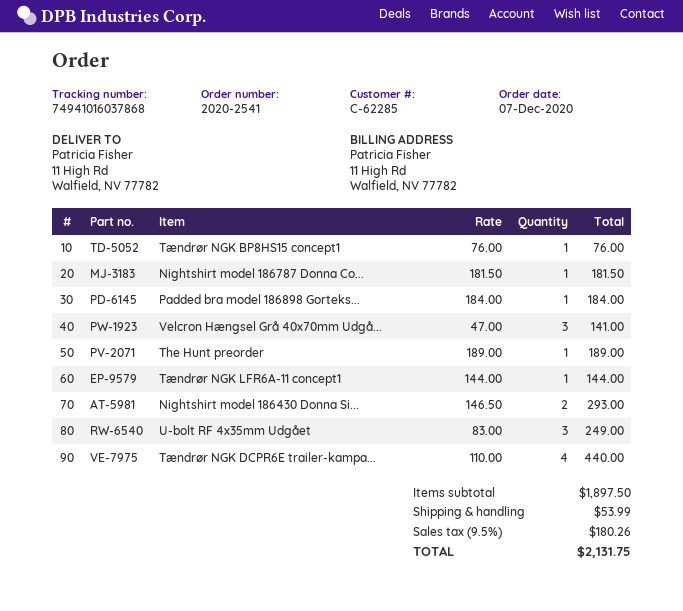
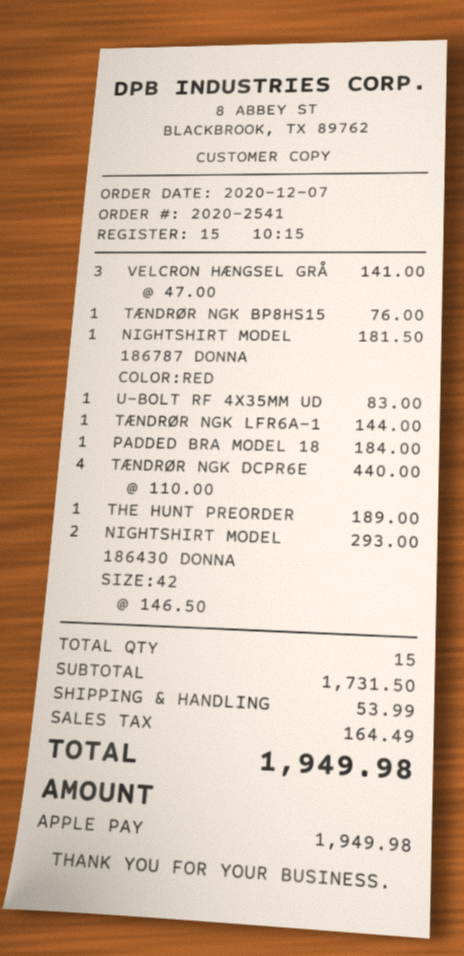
U-bolt RF 4x35mm Udgået: 3 x 83.00 = 249.00 -> 1 x 83.00 = 83.00
subtotal: 1897.50 -> 1731.50
tax: 180.26 -> 164.49
total: 2131.75 -> 1949.98

